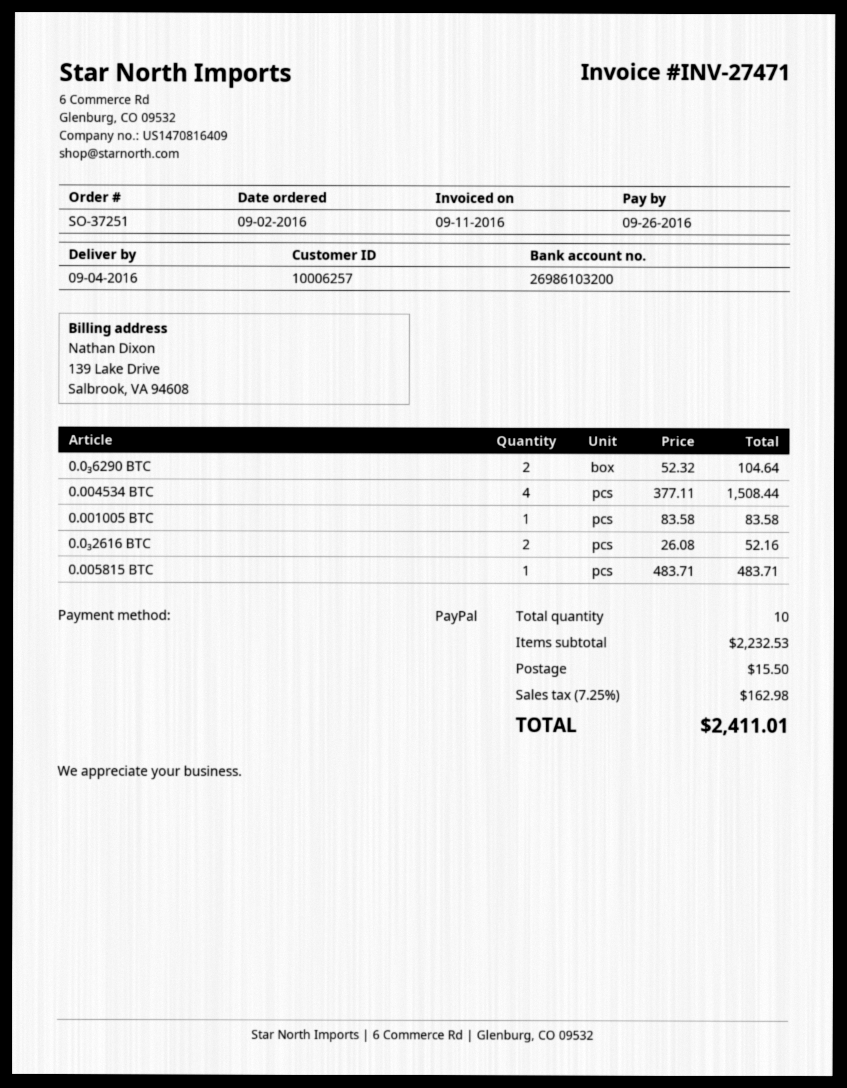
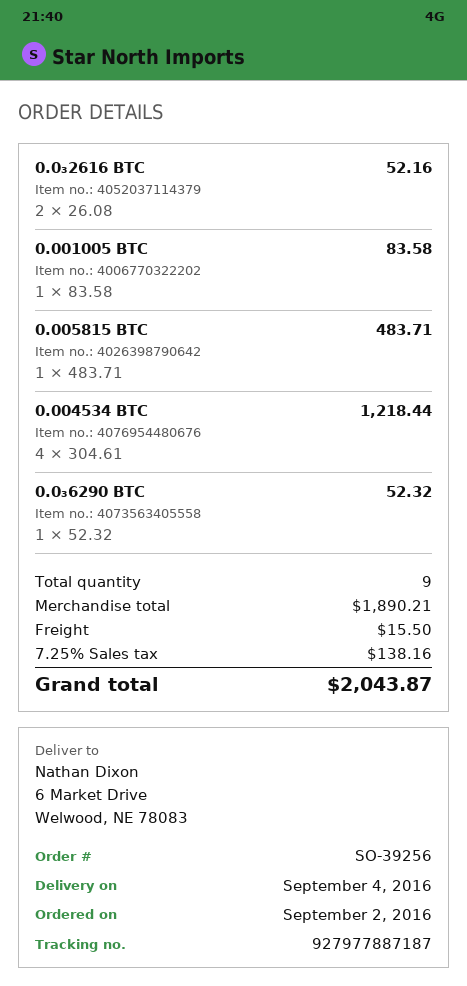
order number: SO-37251 -> SO-39256
0.0₃6290 BTC: 2 x 52.32 = 104.64 -> 1 x 52.32 = 52.32
0.004534 BTC: 4 x 377.11 = 1508.44 -> 4 x 304.61 = 1218.44
total quantity: 10 -> 9
subtotal: 2232.53 -> 1890.21
tax: 7.25% = 162.98 -> 7.25% = 138.16
total: 2411.01 -> 2043.87

